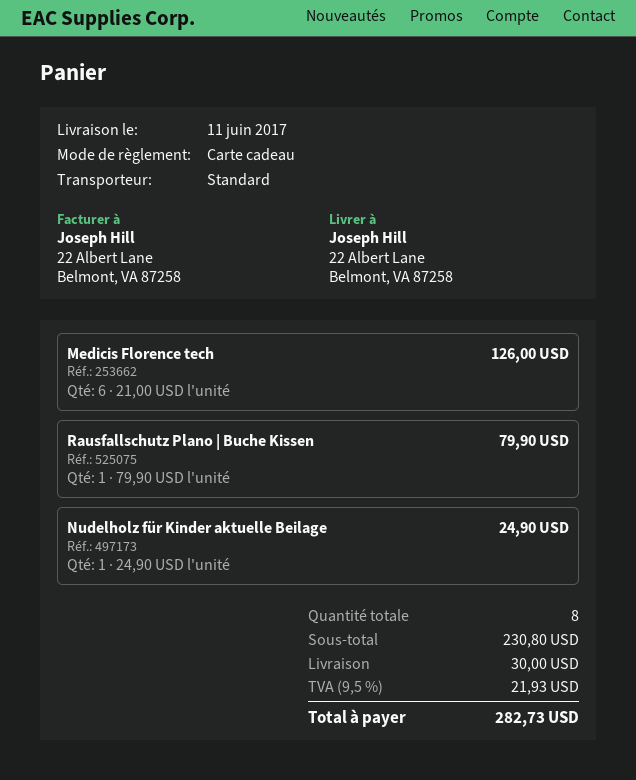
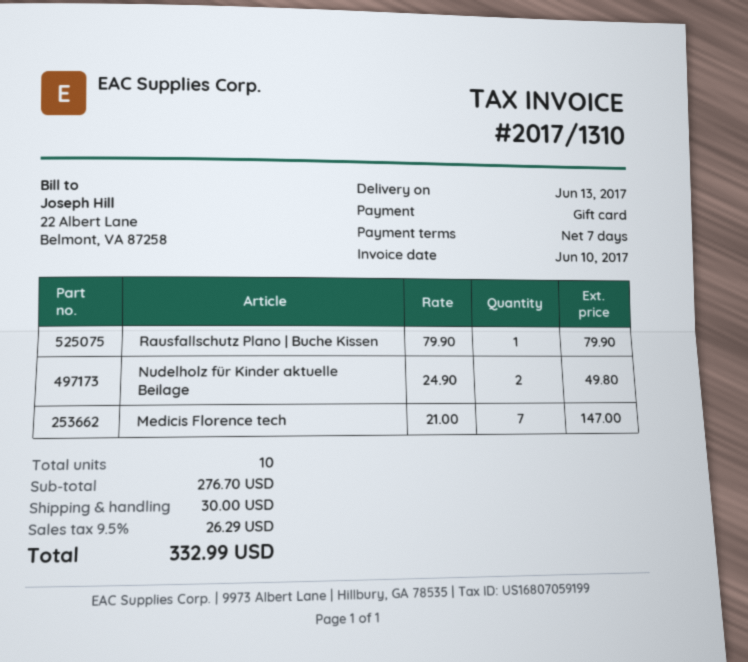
delivery date: 2017-06-11 -> 2017-06-13
Medicis Florence tech: 6 x 21.00 = 126.00 -> 7 x 21.00 = 147.00
Nudelholz für Kinder aktuelle Beilage: 1 x 24.90 = 24.90 -> 2 x 24.90 = 49.80
total quantity: 8 -> 10
subtotal: 230.80 -> 276.70
tax: 9.5% = 21.93 -> 9.5% = 26.29
total: 282.73 -> 332.99

